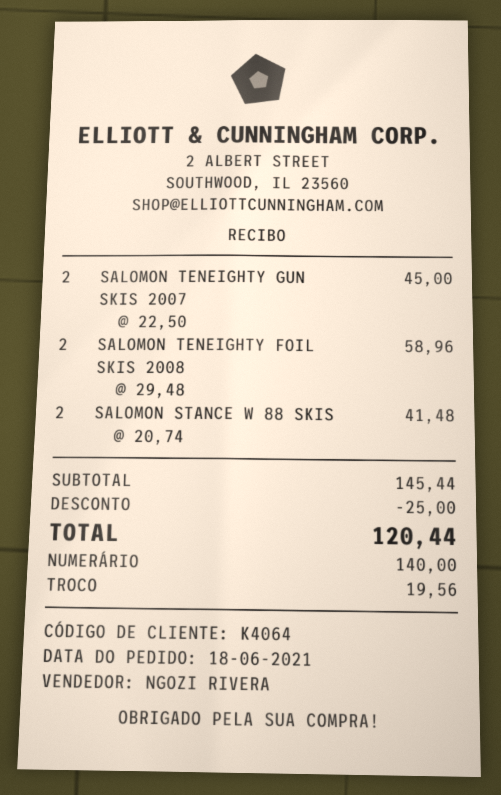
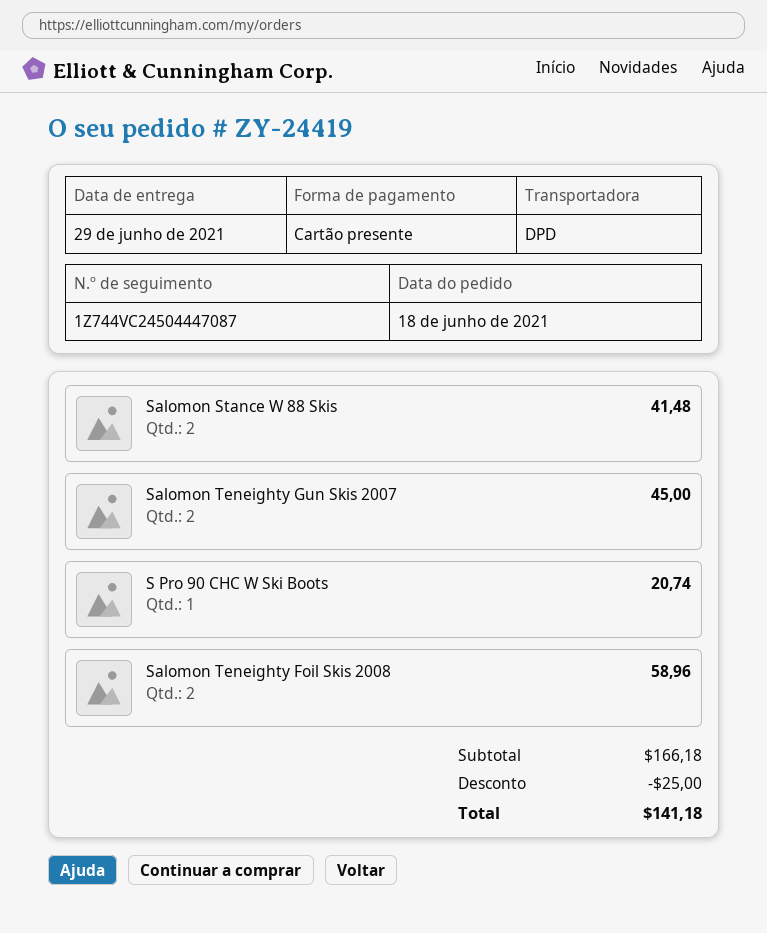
payment method: cash -> gift card
S Pro 90 CHC W Ski Boots: none -> 1 for 20.74
subtotal: 145.44 -> 166.18
total: 120.44 -> 141.18

